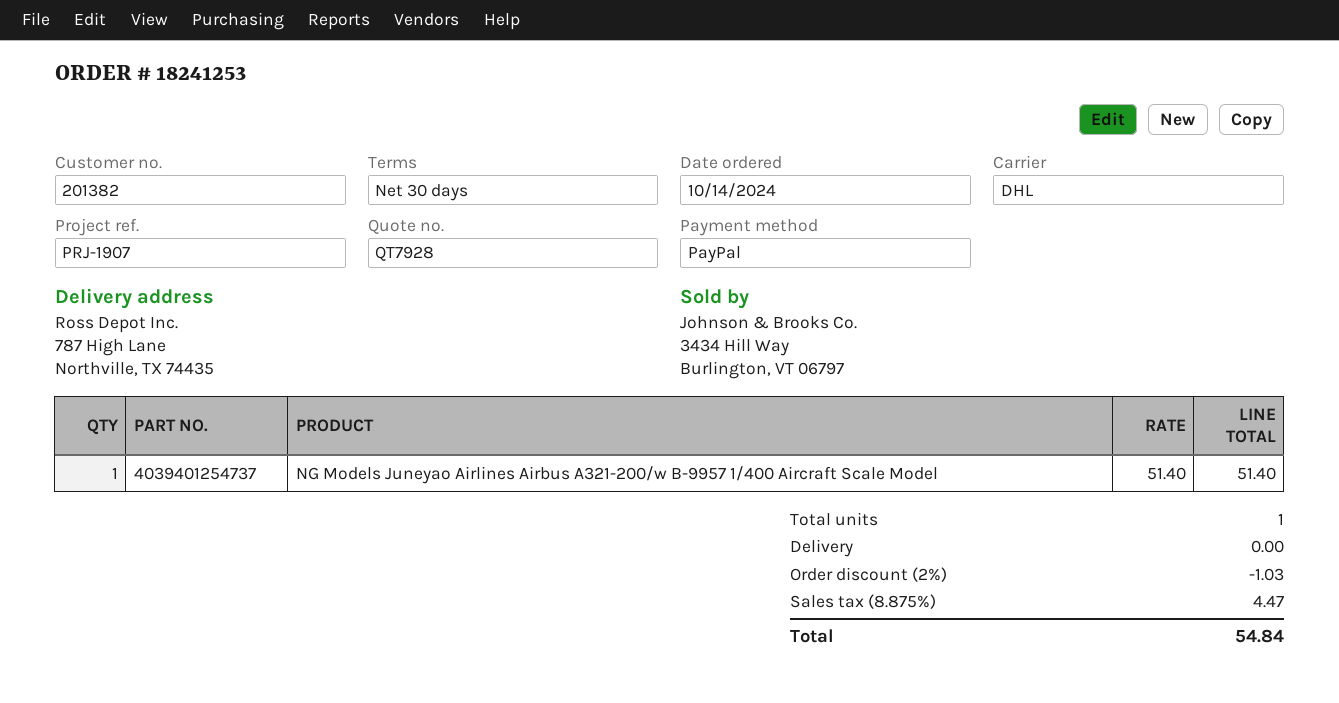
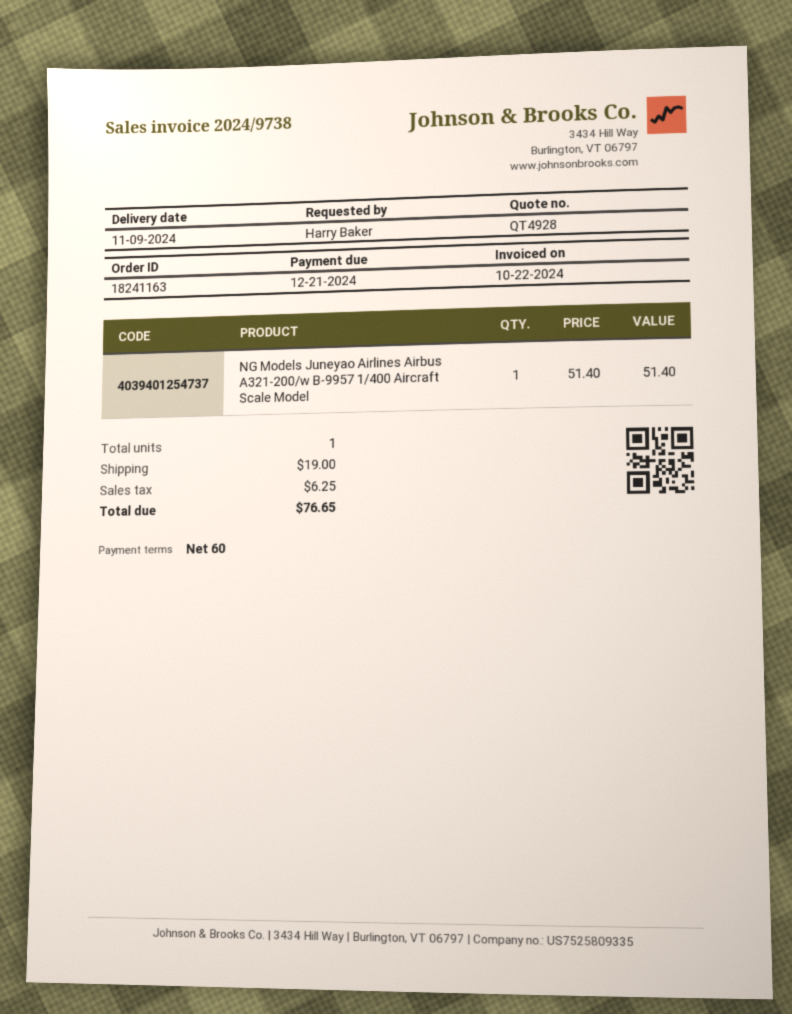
quote number: QT7928 -> QT4928
order number: 18241253 -> 18241163
payment terms: 30 days -> 60 days
discount: 2% = 1.03 -> none
shipping: 0.00 -> 19.00
tax: 4.47 -> 6.25
total: 54.84 -> 76.65

